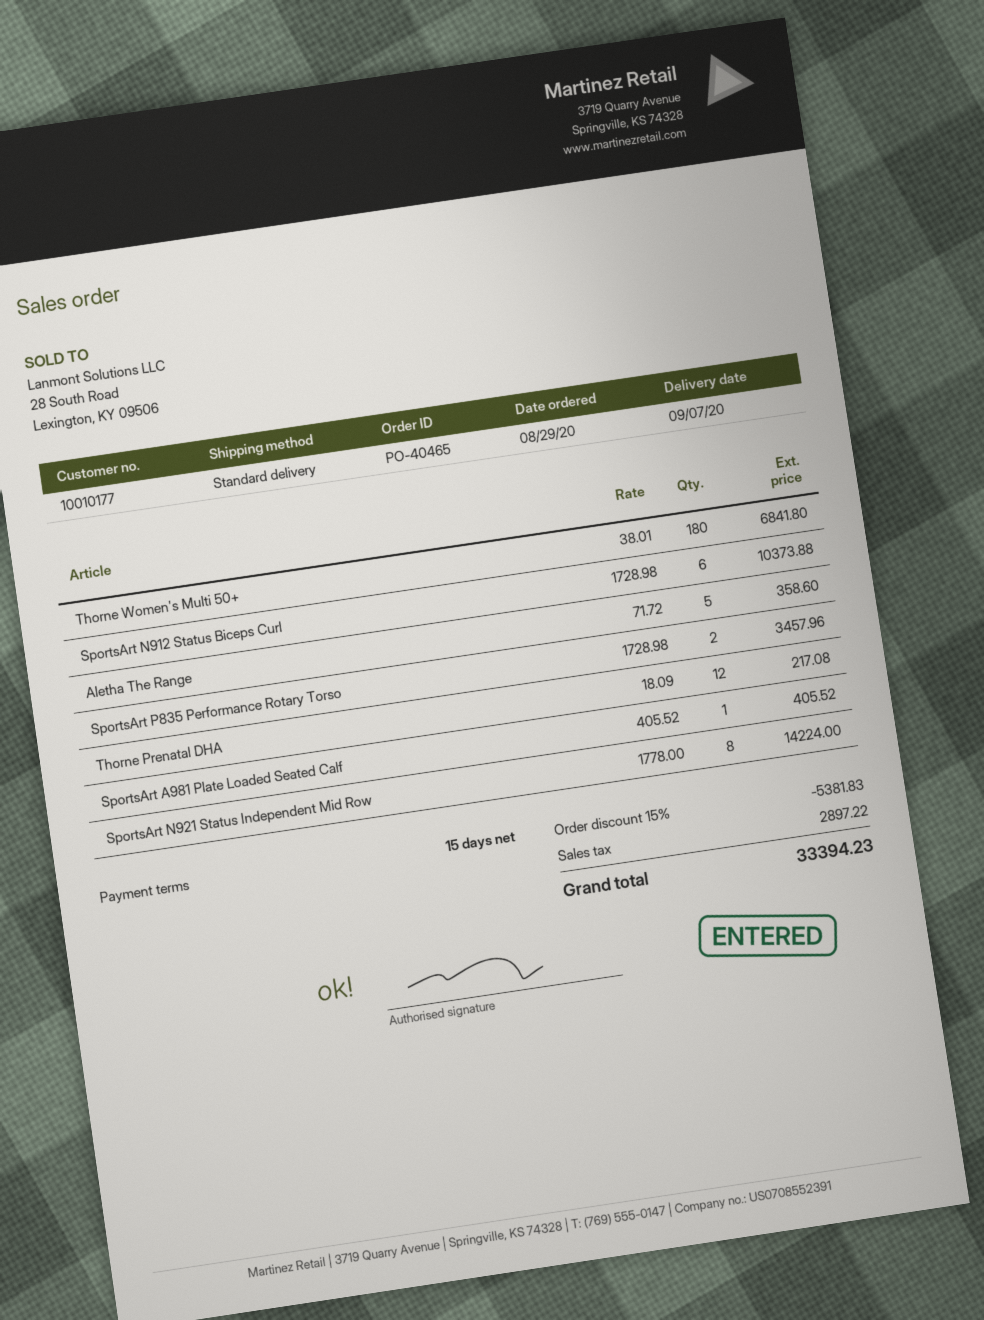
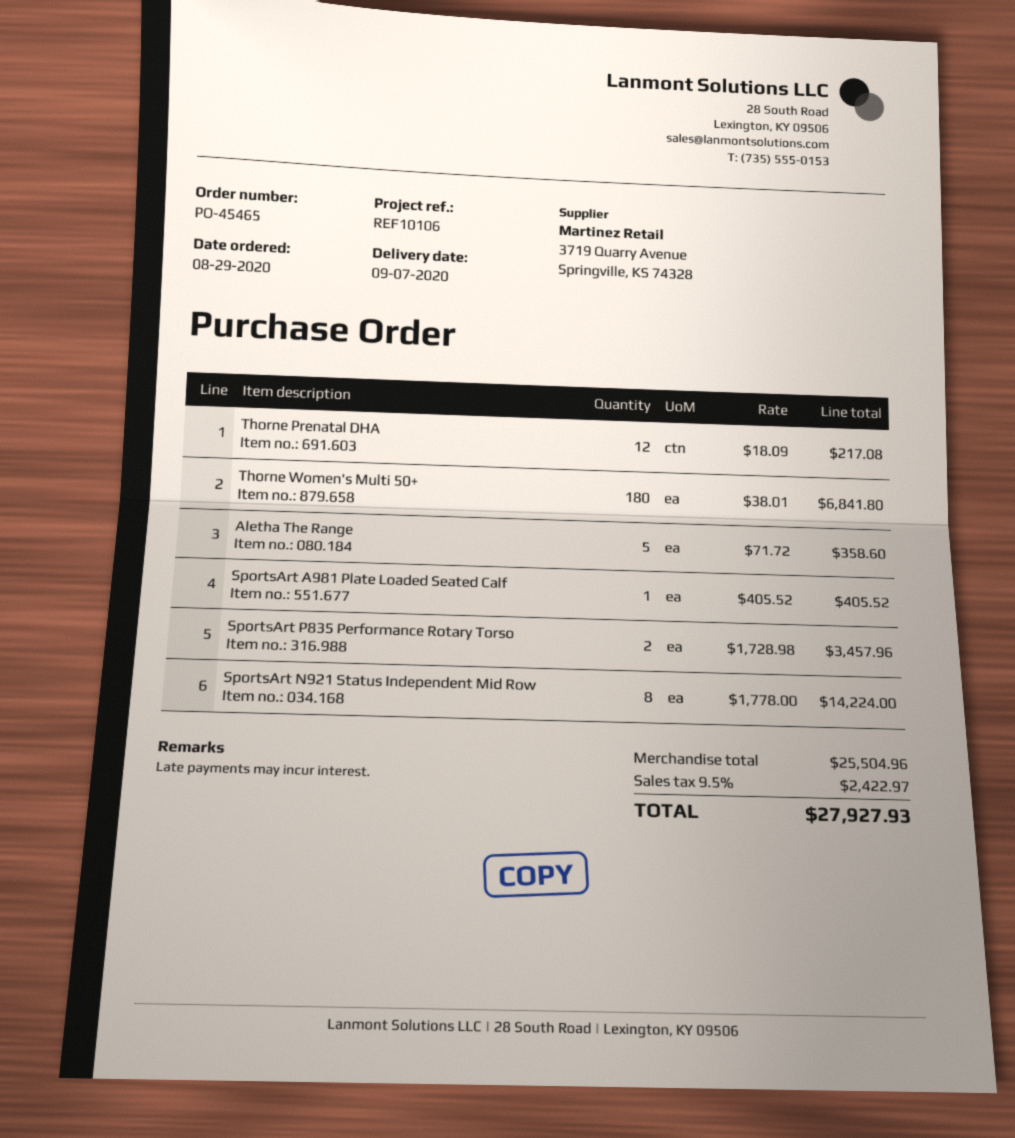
order number: PO-40465 -> PO-45465
SportsArt N912 Status Biceps Curl: 6 x 1728.98 = 10373.88 -> none
discount: 15% = 5381.83 -> none
tax: 2897.22 -> 2422.97
total: 33394.23 -> 27927.93

